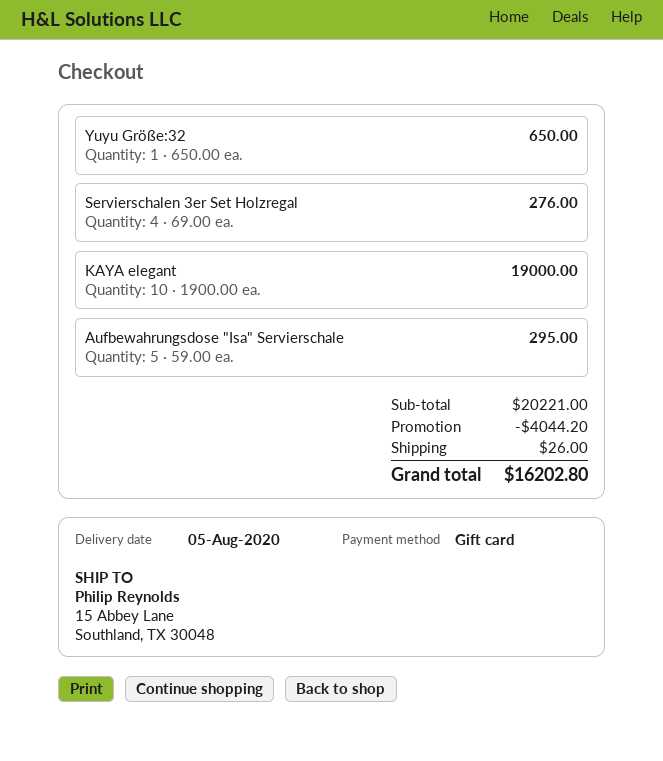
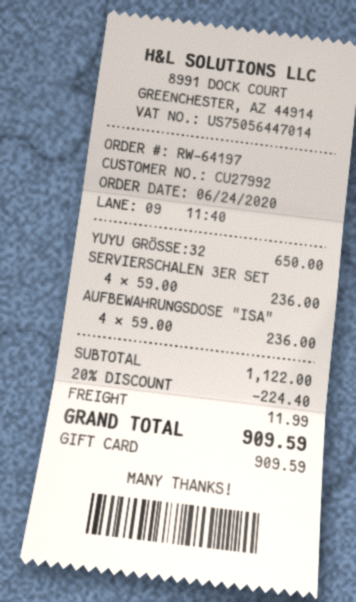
Servierschalen 3er Set Holzregal: 4 x 69.00 = 276.00 -> 4 x 59.00 = 236.00
KAYA elegant: 10 x 1900.00 = 19000.00 -> none
Aufbewahrungsdose "Isa" Servierschale: 5 x 59.00 = 295.00 -> 4 x 59.00 = 236.00
subtotal: 20221.00 -> 1122.00
discount: 4044.20 -> 224.40
shipping: 26.00 -> 11.99
total: 16202.80 -> 909.59

